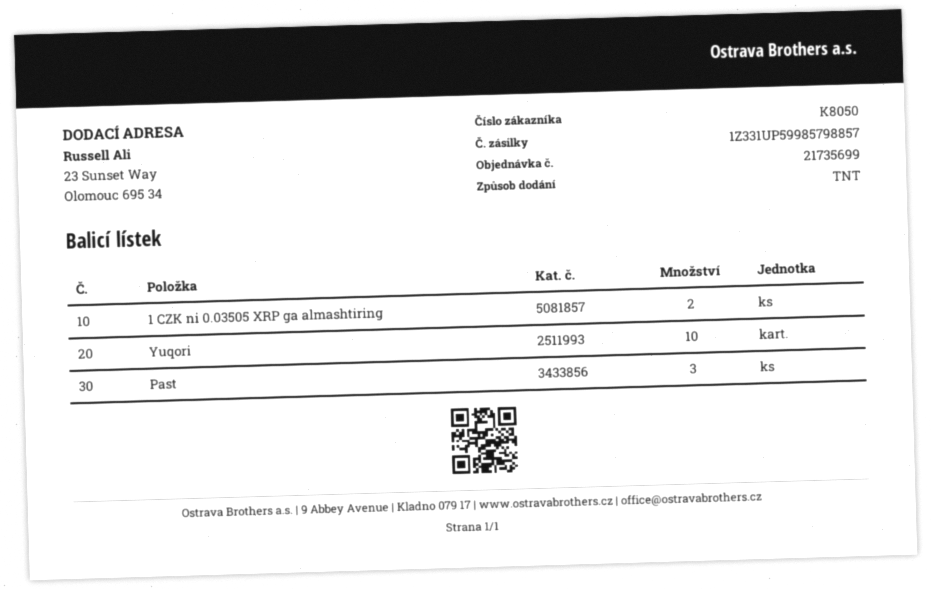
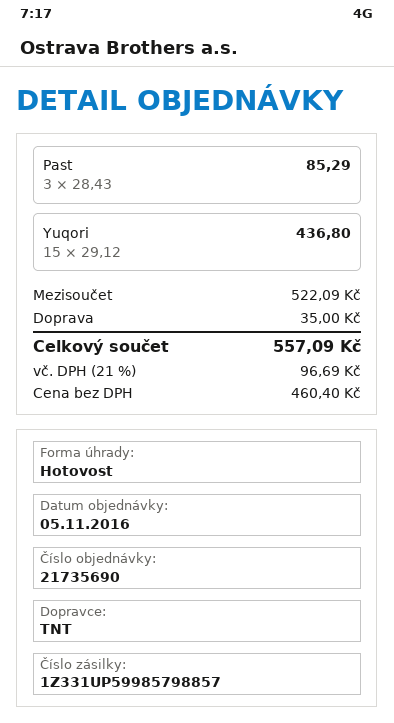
order number: 21735699 -> 21735690
1 CZK ni 0.03505 XRP ga almashtiring: 2 -> none
Yuqori: 10 -> 15

